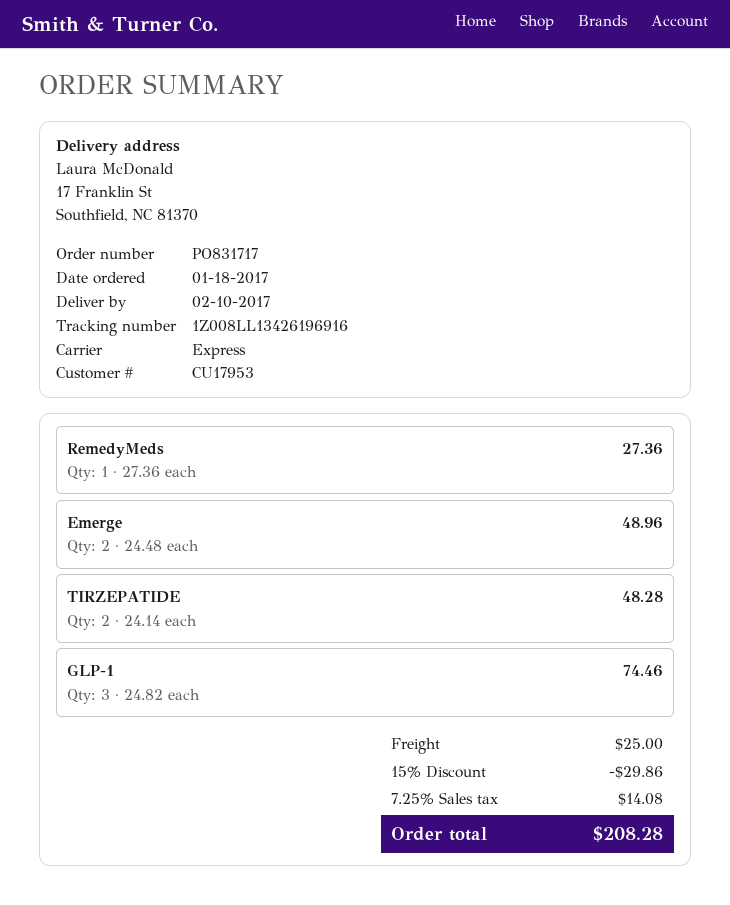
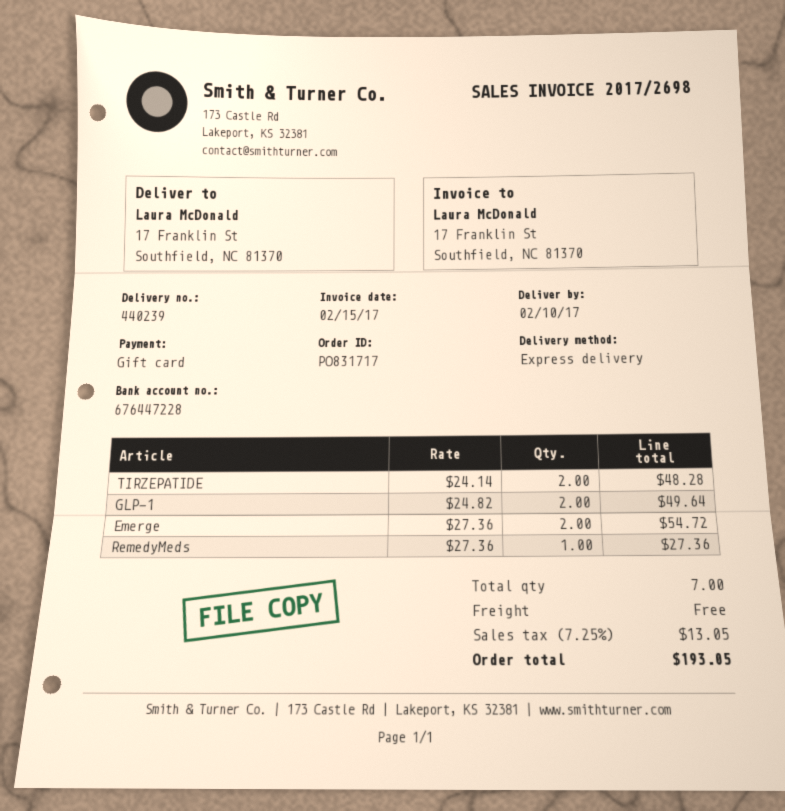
Emerge: 2 x 24.48 = 48.96 -> 2 x 27.36 = 54.72
GLP-1: 3 x 24.82 = 74.46 -> 2 x 24.82 = 49.64
discount: 15% = 29.86 -> none
shipping: 25.00 -> 0.00
tax: 7.25% = 14.08 -> 7.25% = 13.05
total: 208.28 -> 193.05

